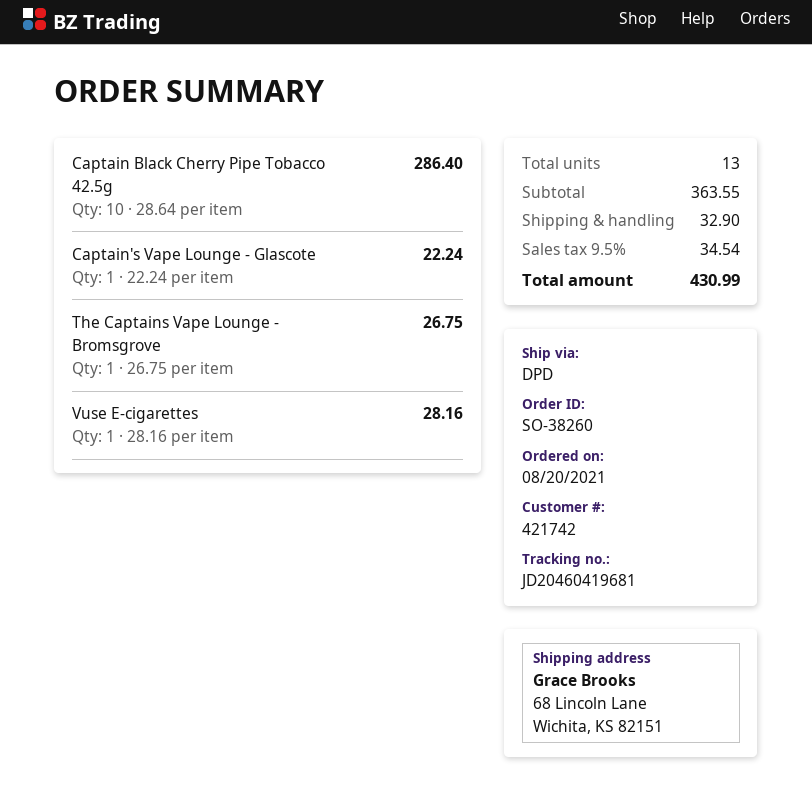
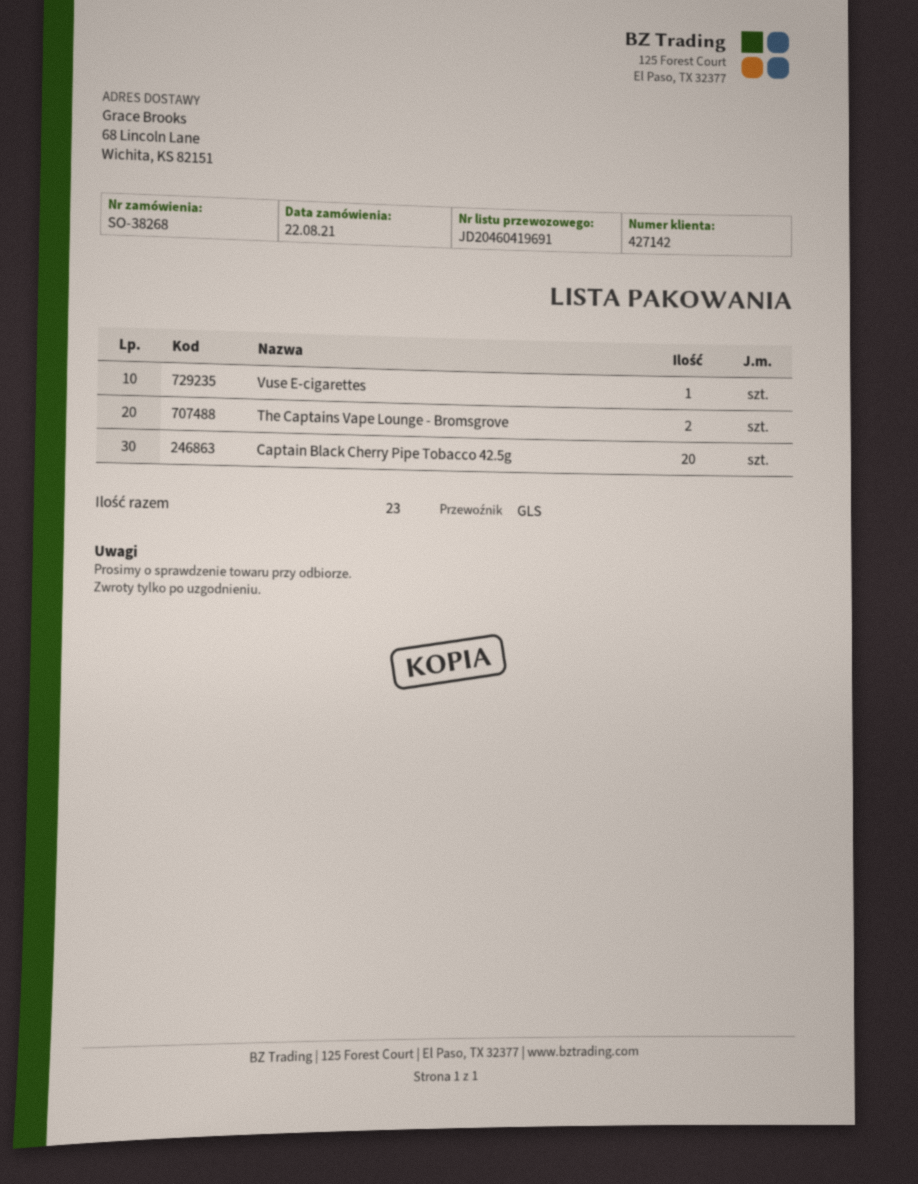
order number: SO-38260 -> SO-38268
order date: 2021-08-20 -> 2021-08-22
customer number: 421742 -> 427142
shipping method: DPD -> GLS
tracking number: JD20460419681 -> JD20460419691
Captain Black Cherry Pipe Tobacco 42.5g: 10 -> 20
Captain's Vape Lounge - Glascote: 1 -> none
The Captains Vape Lounge - Bromsgrove: 1 -> 2
total quantity: 13 -> 23

